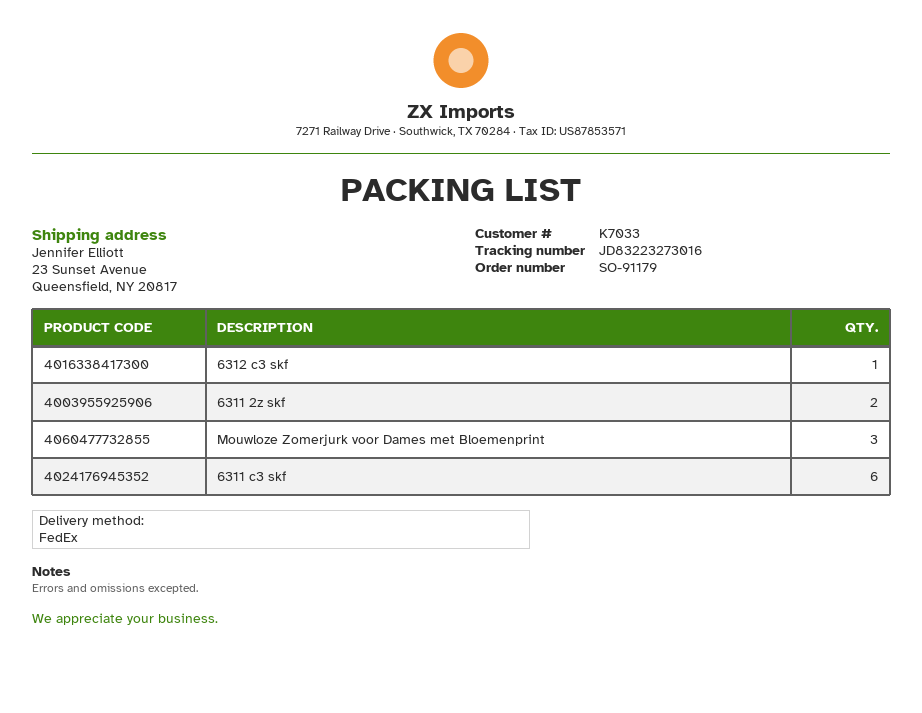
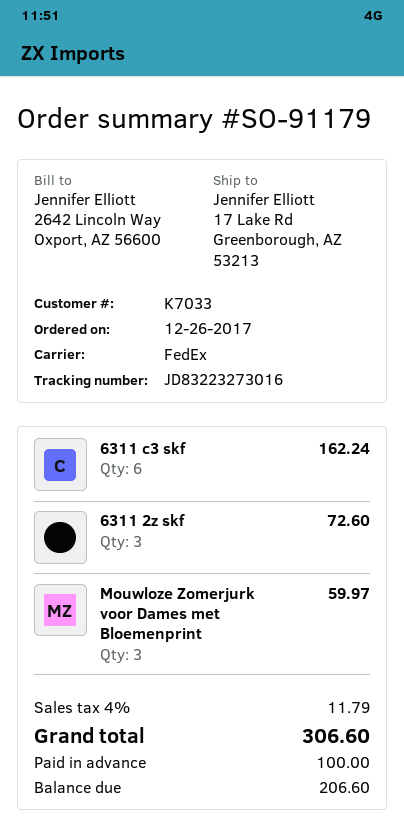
ship to: 23 Sunset Avenue, Queensfield, NY 20817 -> 17 Lake Rd, Greenborough, AZ 53213
6312 c3 skf: 1 -> none
6311 2z skf: 2 -> 3

